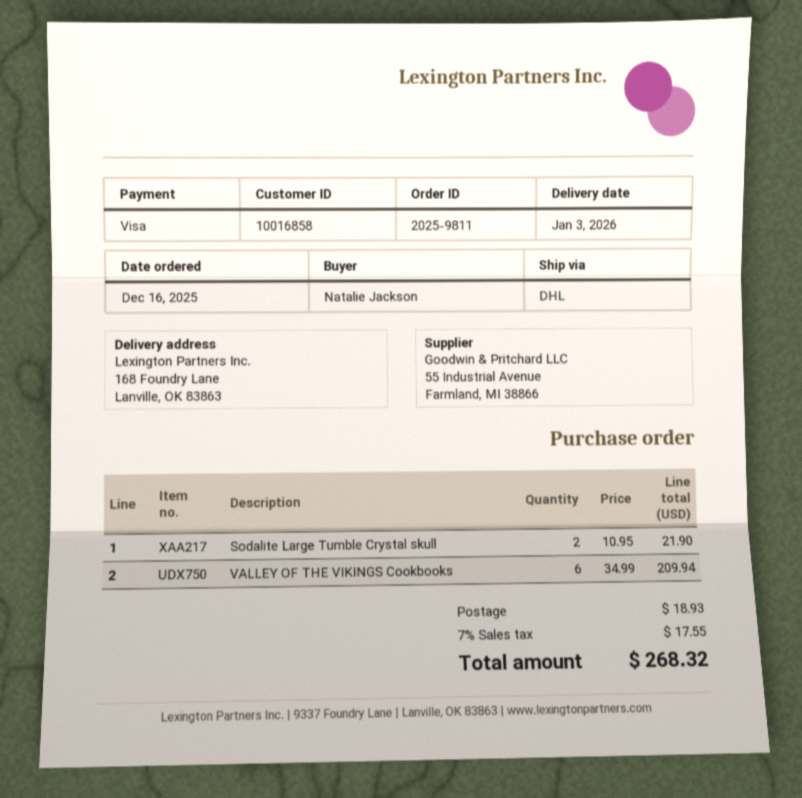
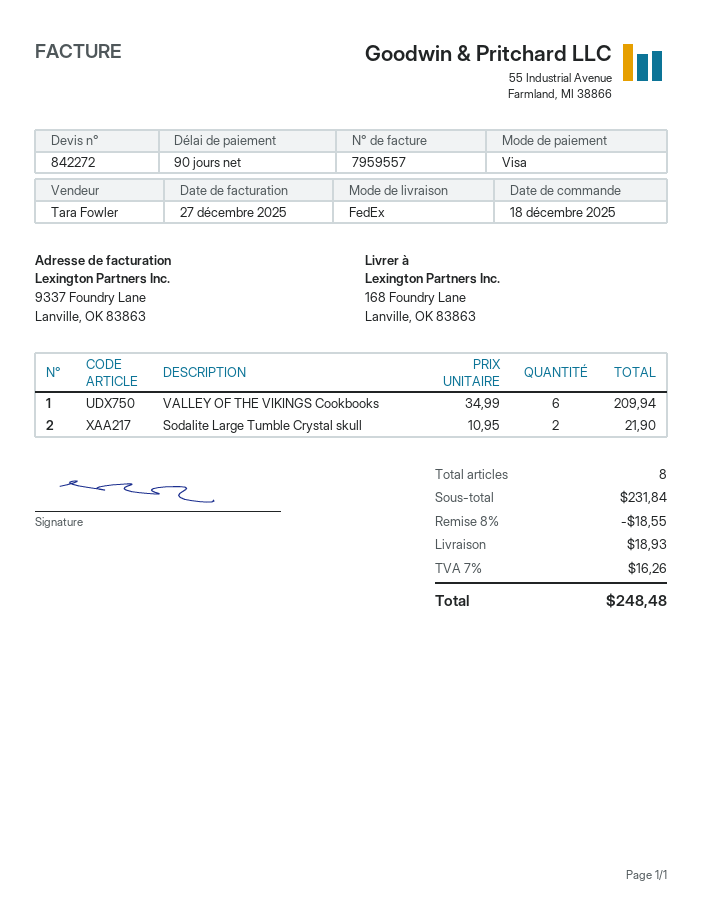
order date: 2025-12-16 -> 2025-12-18
shipping method: DHL -> FedEx
discount: none -> 8% = 18.55
tax: 7% = 17.55 -> 7% = 16.26
total: 268.32 -> 248.48

